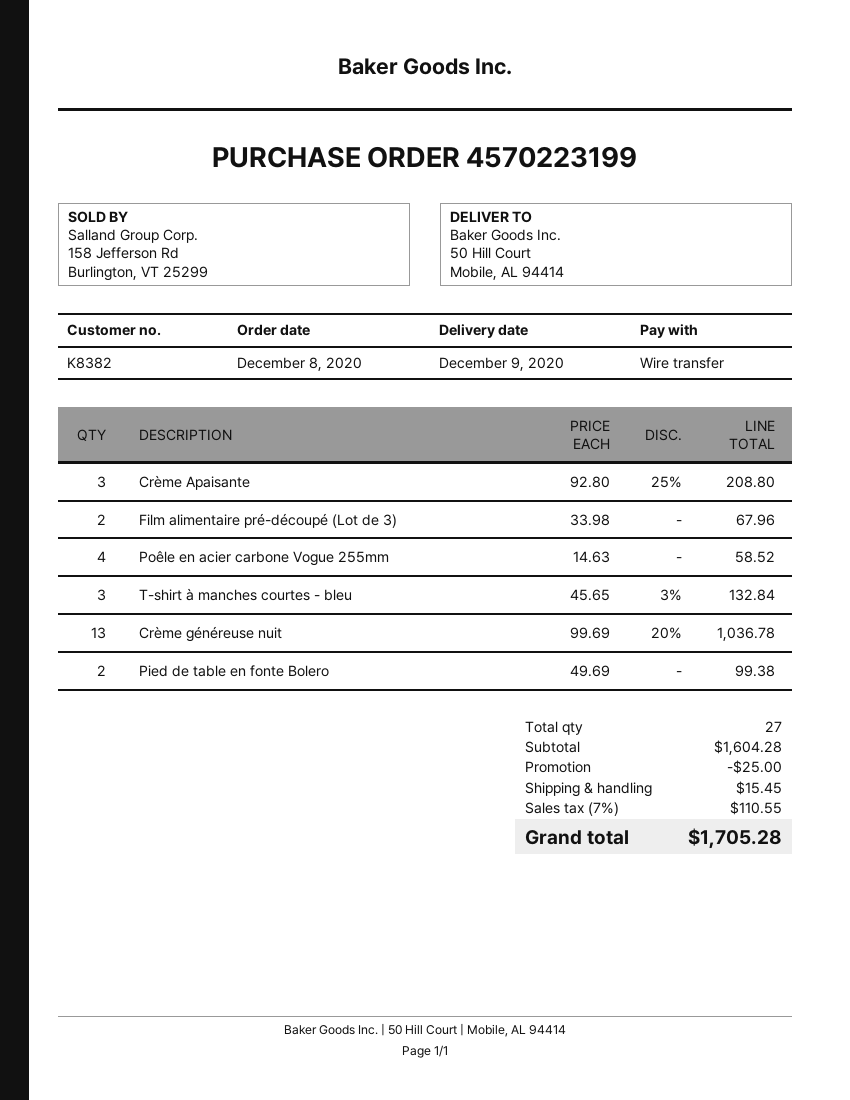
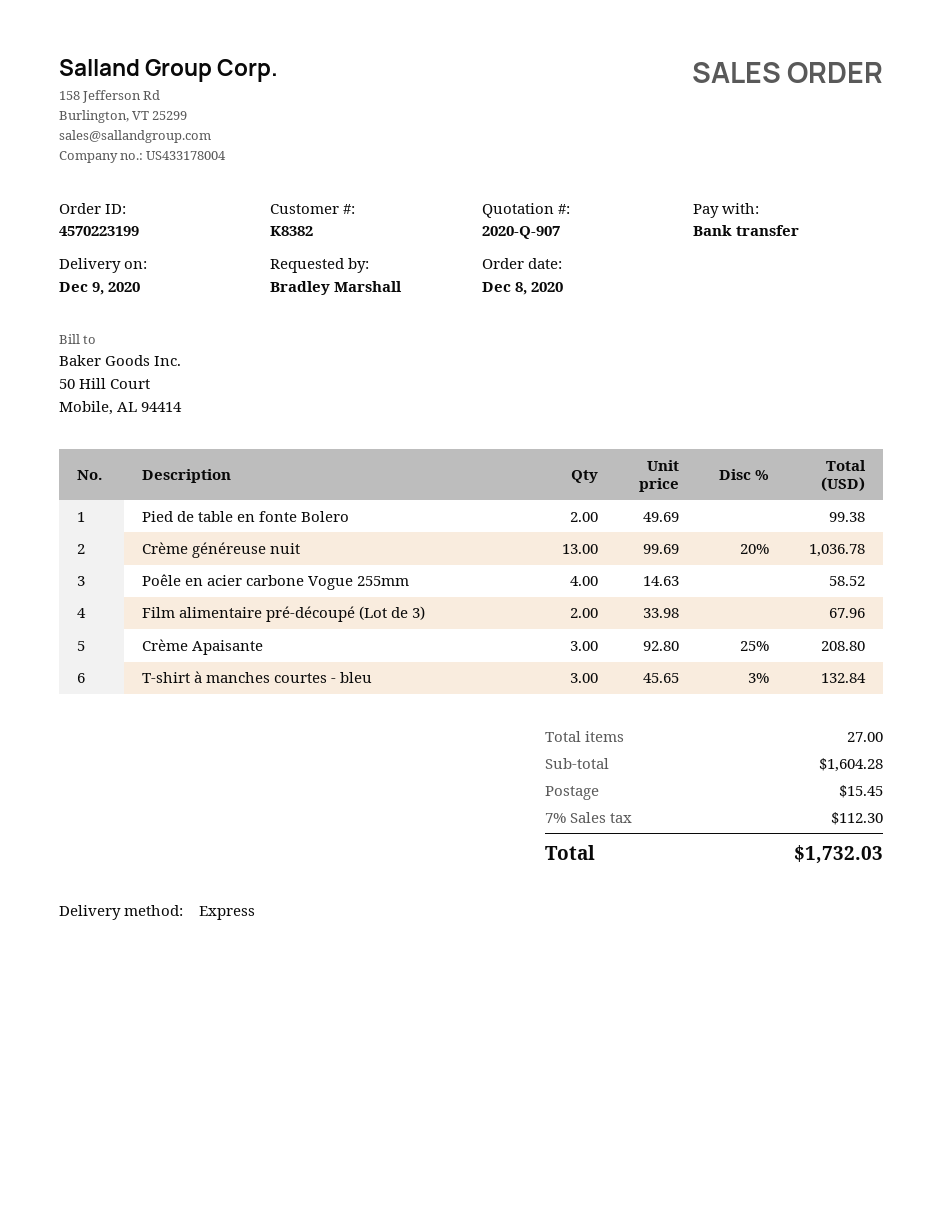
discount: 25.00 -> none
tax: 7% = 110.55 -> 7% = 112.30
total: 1705.28 -> 1732.03

